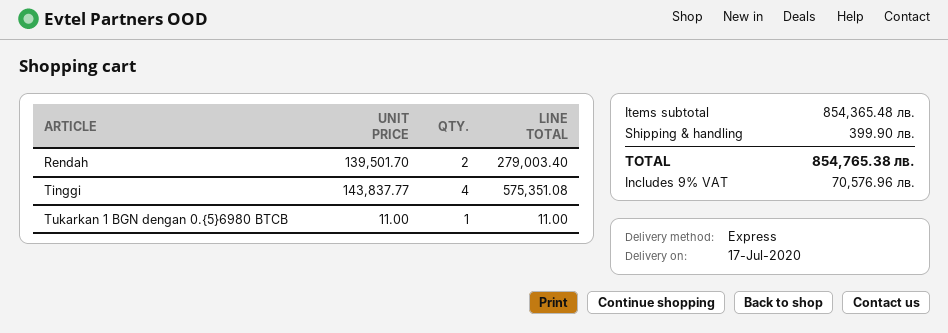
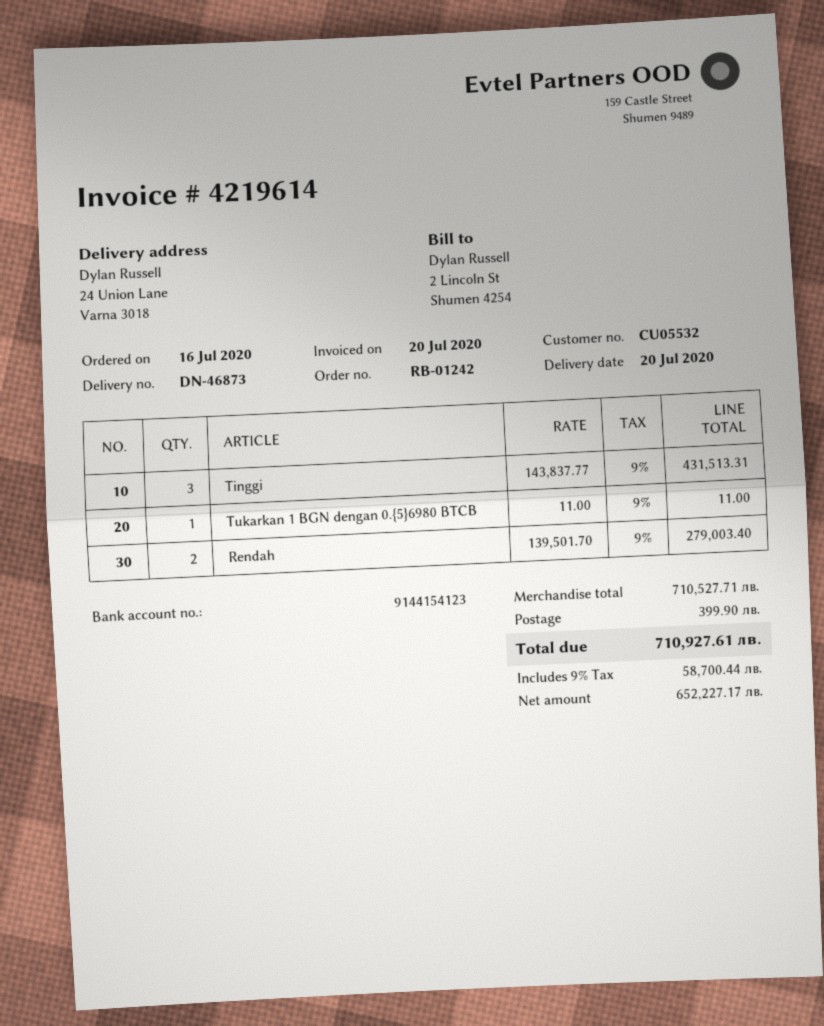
delivery date: 2020-07-17 -> 2020-07-20
Tinggi: 4 x 143837.77 = 575351.08 -> 3 x 143837.77 = 431513.31
subtotal: 854365.48 -> 710527.71
tax: 9% = 70576.96 -> 9% = 58700.44
total: 854765.38 -> 710927.61

